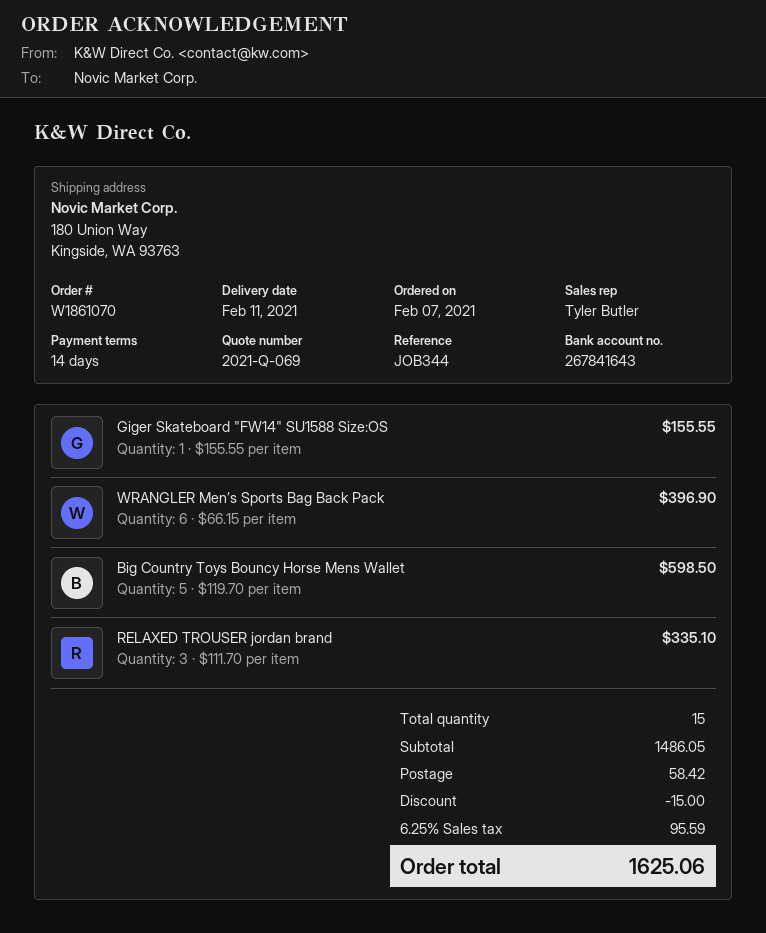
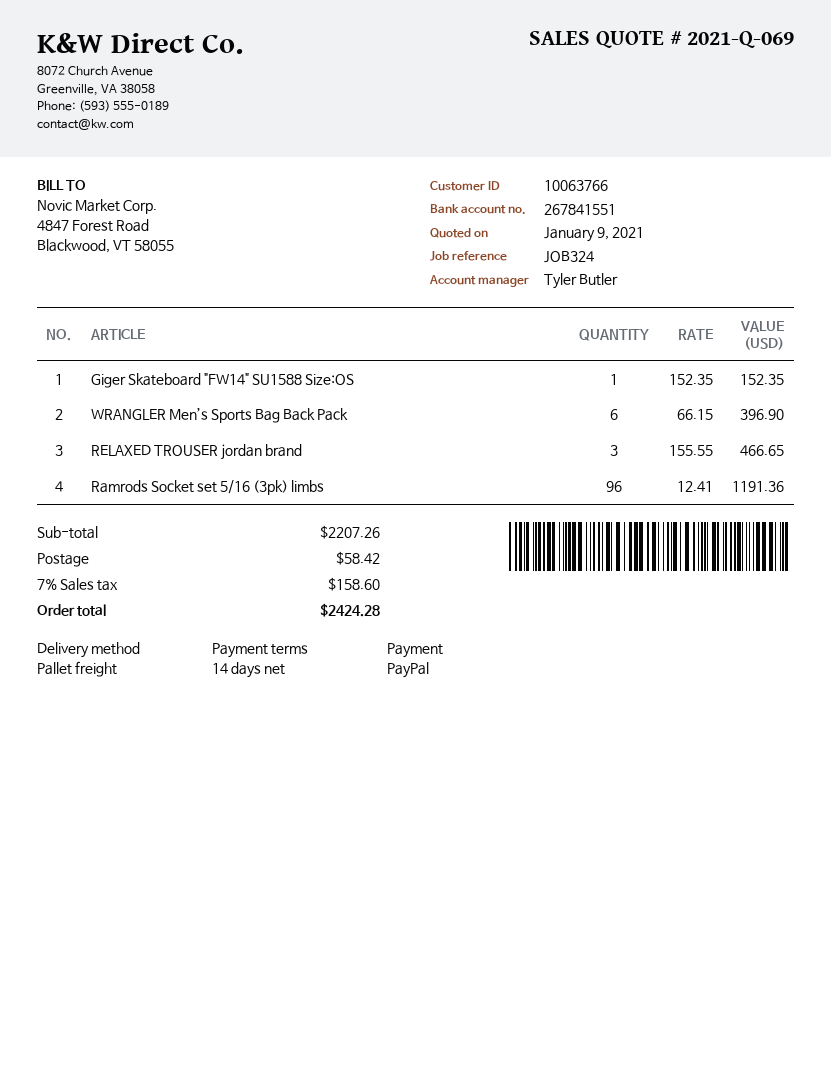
reference: JOB344 -> JOB324
bank account: 267841643 -> 267841551
Giger Skateboard "FW14" SU1588 Size:OS: 1 x 155.55 = 155.55 -> 1 x 152.35 = 152.35
Big Country Toys Bouncy Horse Mens Wallet: 5 x 119.70 = 598.50 -> none
RELAXED TROUSER jordan brand: 3 x 111.70 = 335.10 -> 3 x 155.55 = 466.65
Ramrods Socket set 5/16 (3pk) limbs: none -> 96 x 12.41 = 1191.36
subtotal: 1486.05 -> 2207.26
discount: 15.00 -> none
tax: 6.25% = 95.59 -> 7% = 158.60
total: 1625.06 -> 2424.28

